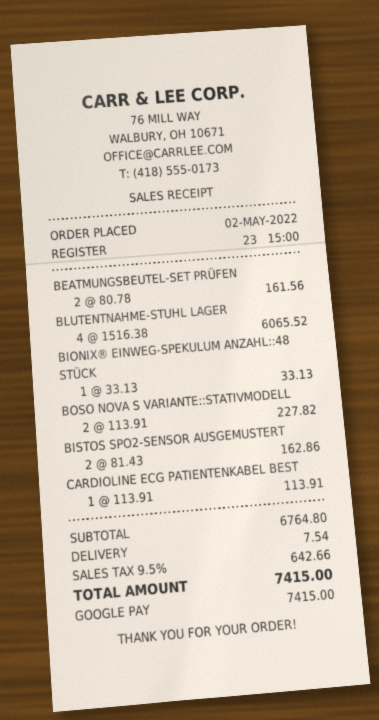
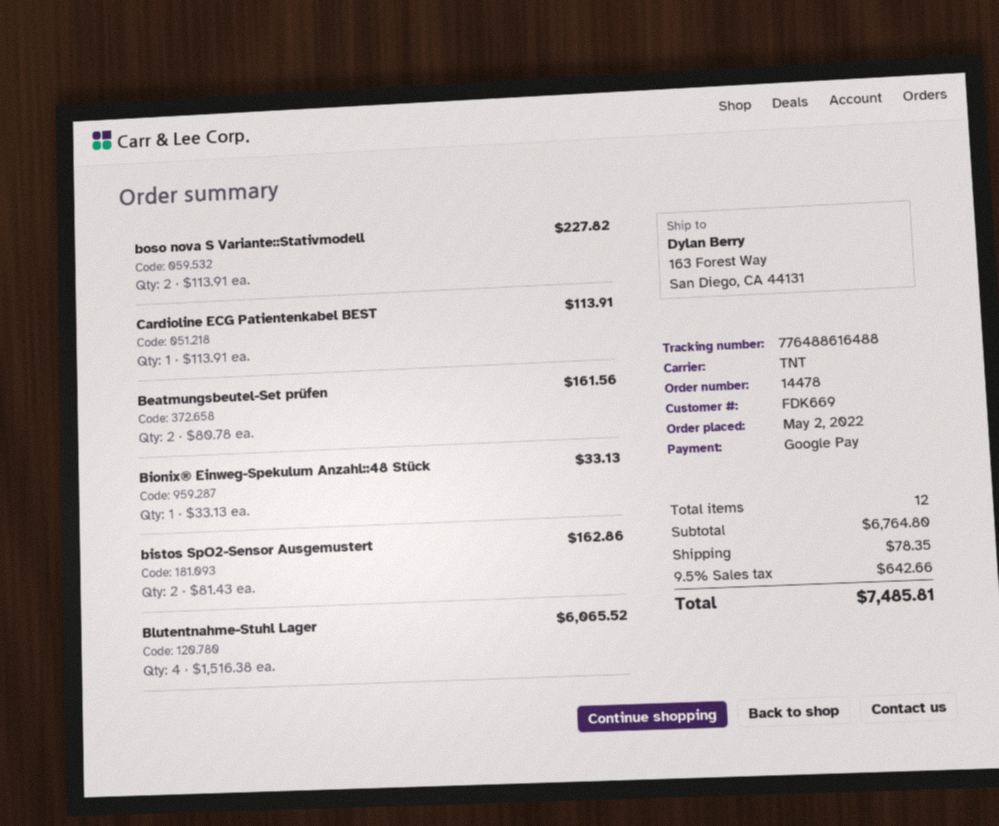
shipping: 7.54 -> 78.35
total: 7415.00 -> 7485.81

